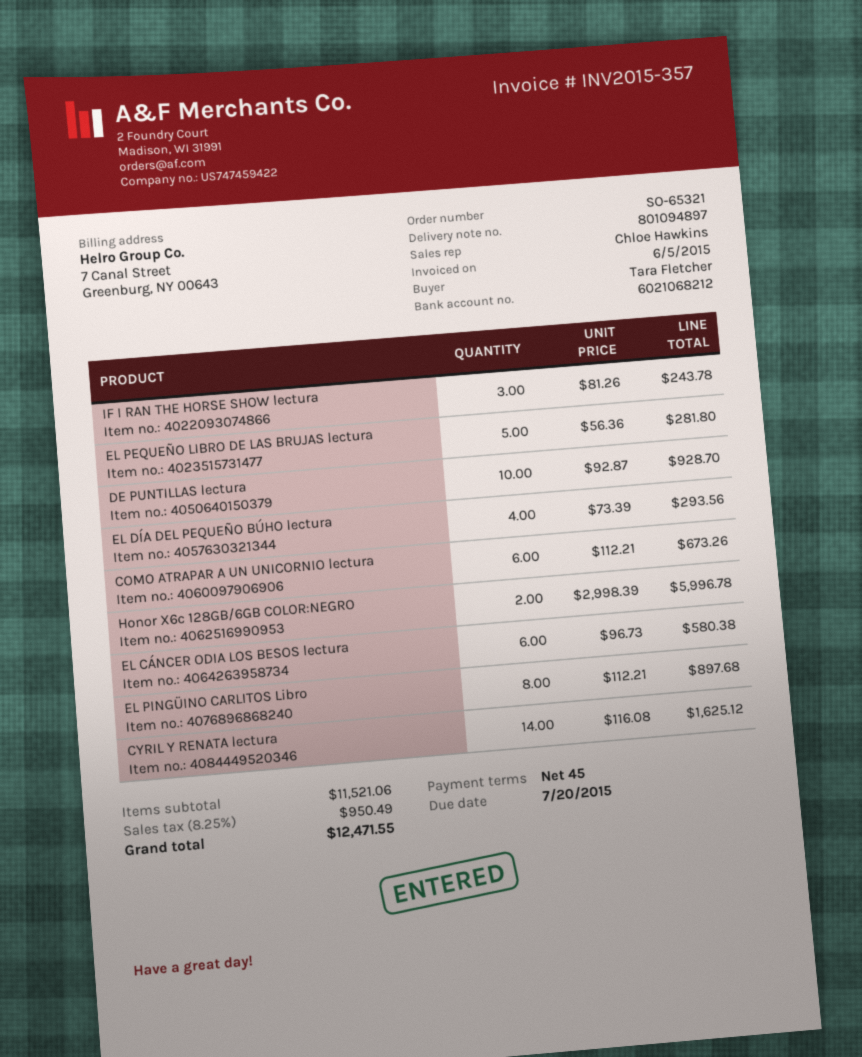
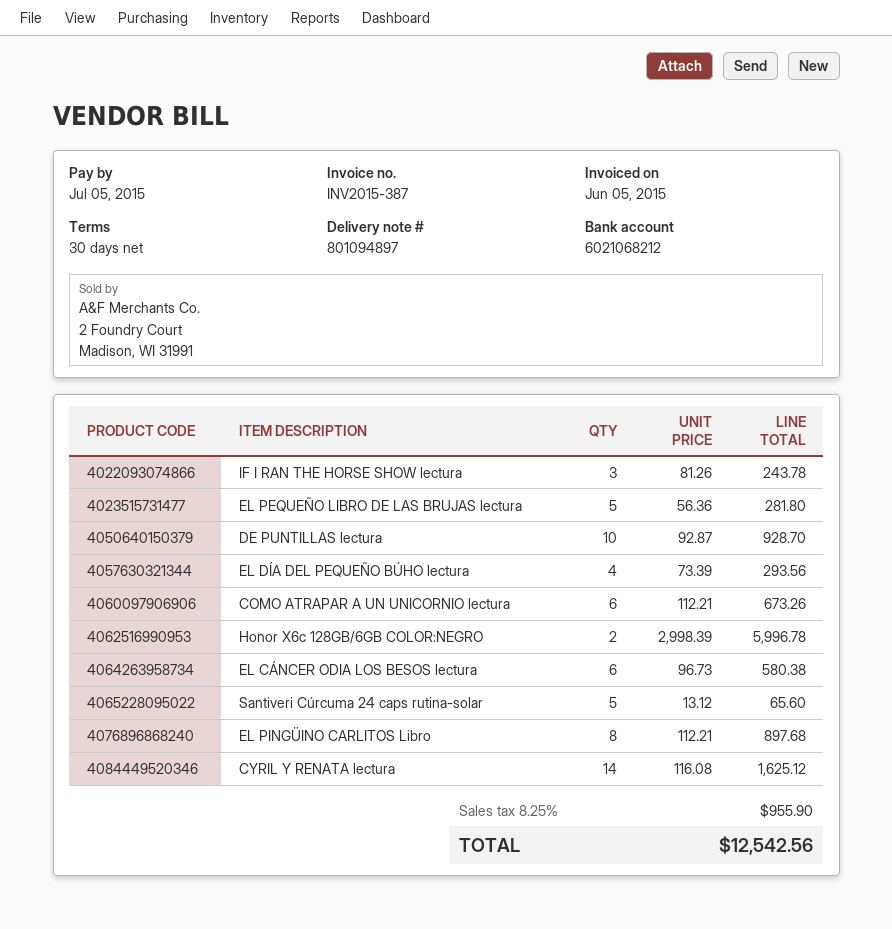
invoice number: INV2015-357 -> INV2015-387
payment terms: 45 days -> 30 days
due date: 2015-07-20 -> 2015-07-05
Santiveri Cúrcuma 24 caps rutina-solar: none -> 5 x 13.12 = 65.60
tax: 8.25% = 950.49 -> 8.25% = 955.90
total: 12471.55 -> 12542.56

